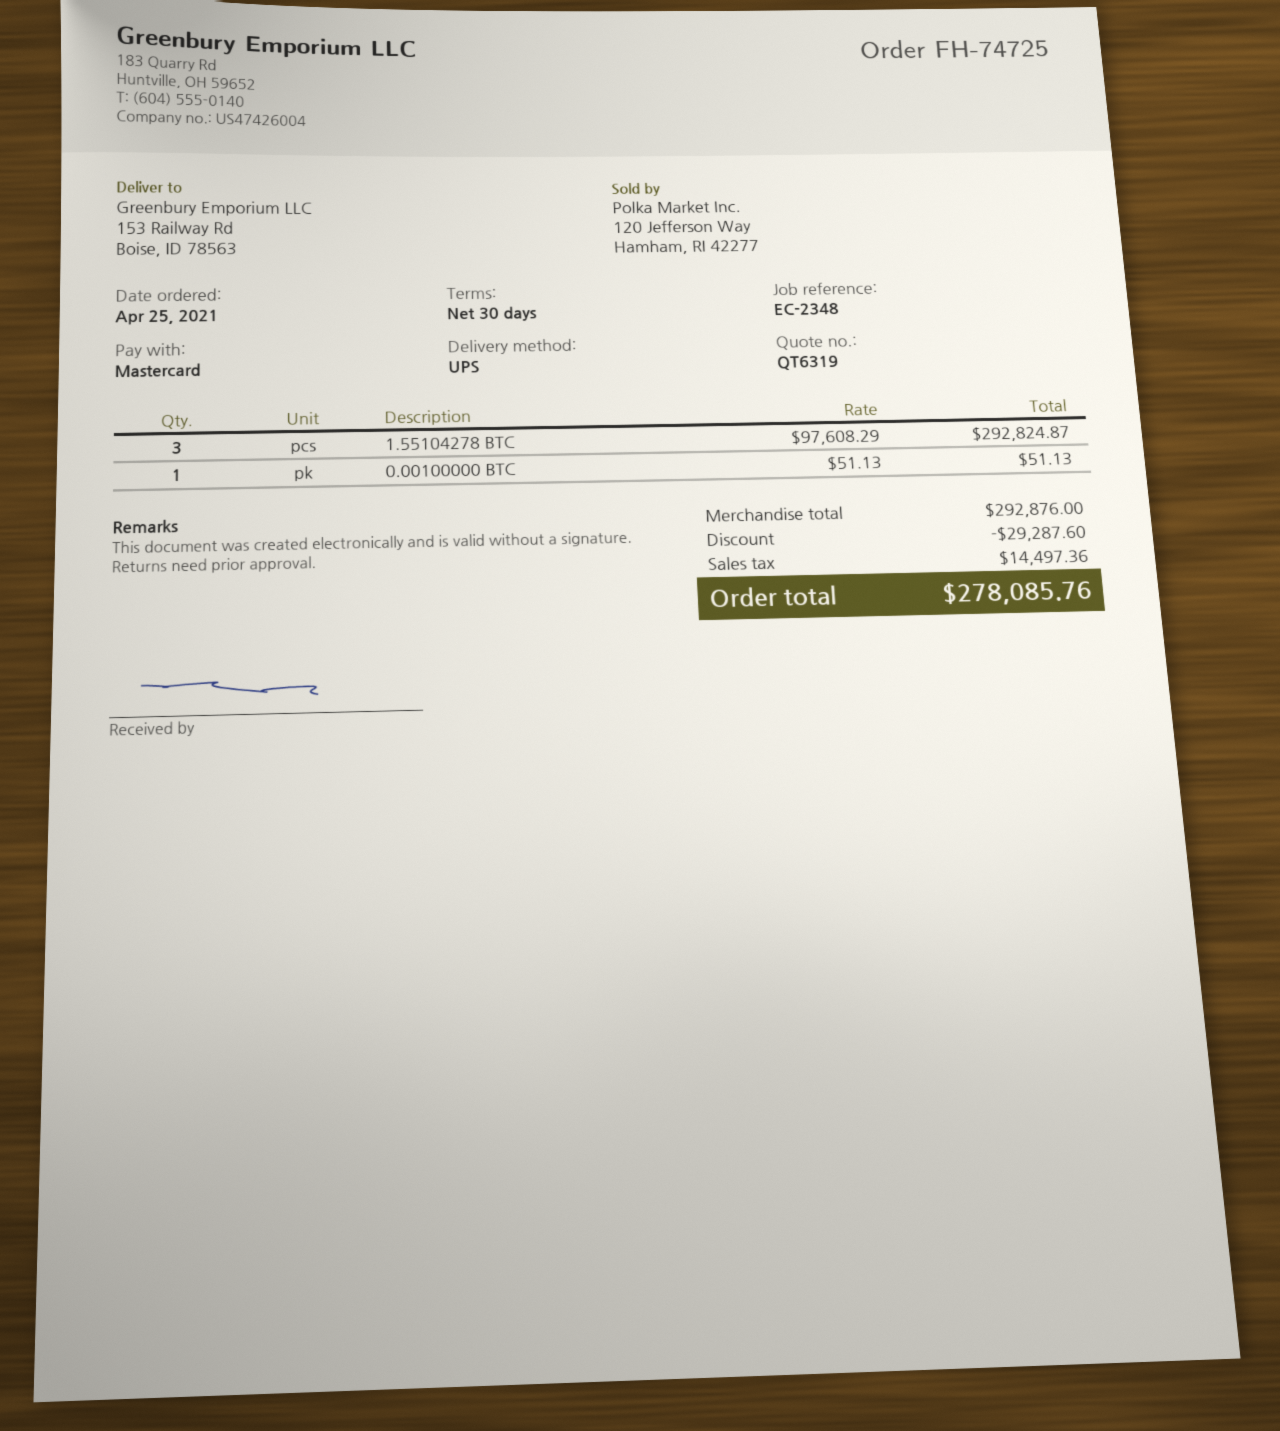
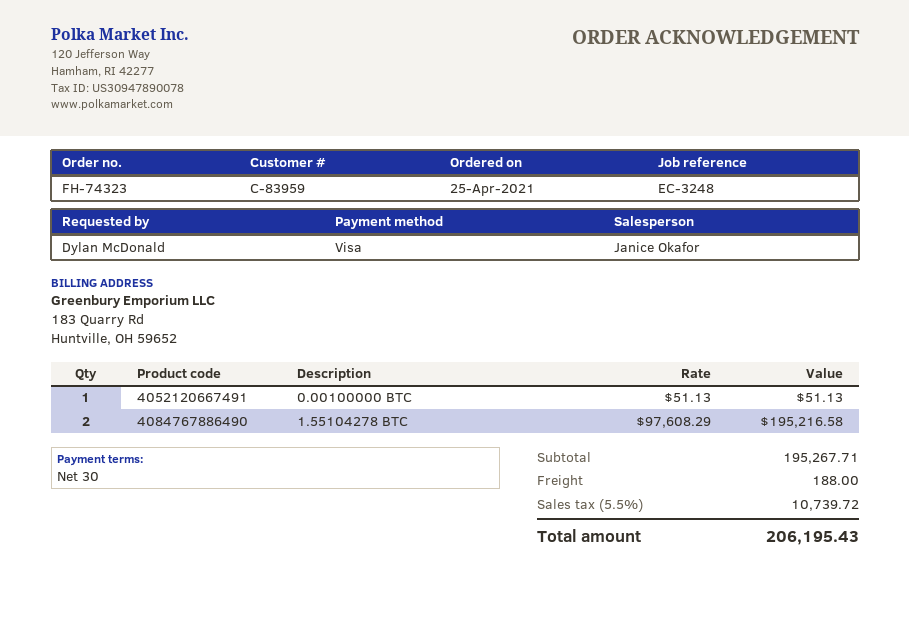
order number: FH-74725 -> FH-74323
reference: EC-2348 -> EC-3248
payment method: Mastercard -> Visa
1.55104278 BTC: 3 x 97608.29 = 292824.87 -> 2 x 97608.29 = 195216.58
subtotal: 292876.00 -> 195267.71
discount: 29287.60 -> none
shipping: none -> 188.00
tax: 14497.36 -> 10739.72
total: 278085.76 -> 206195.43

